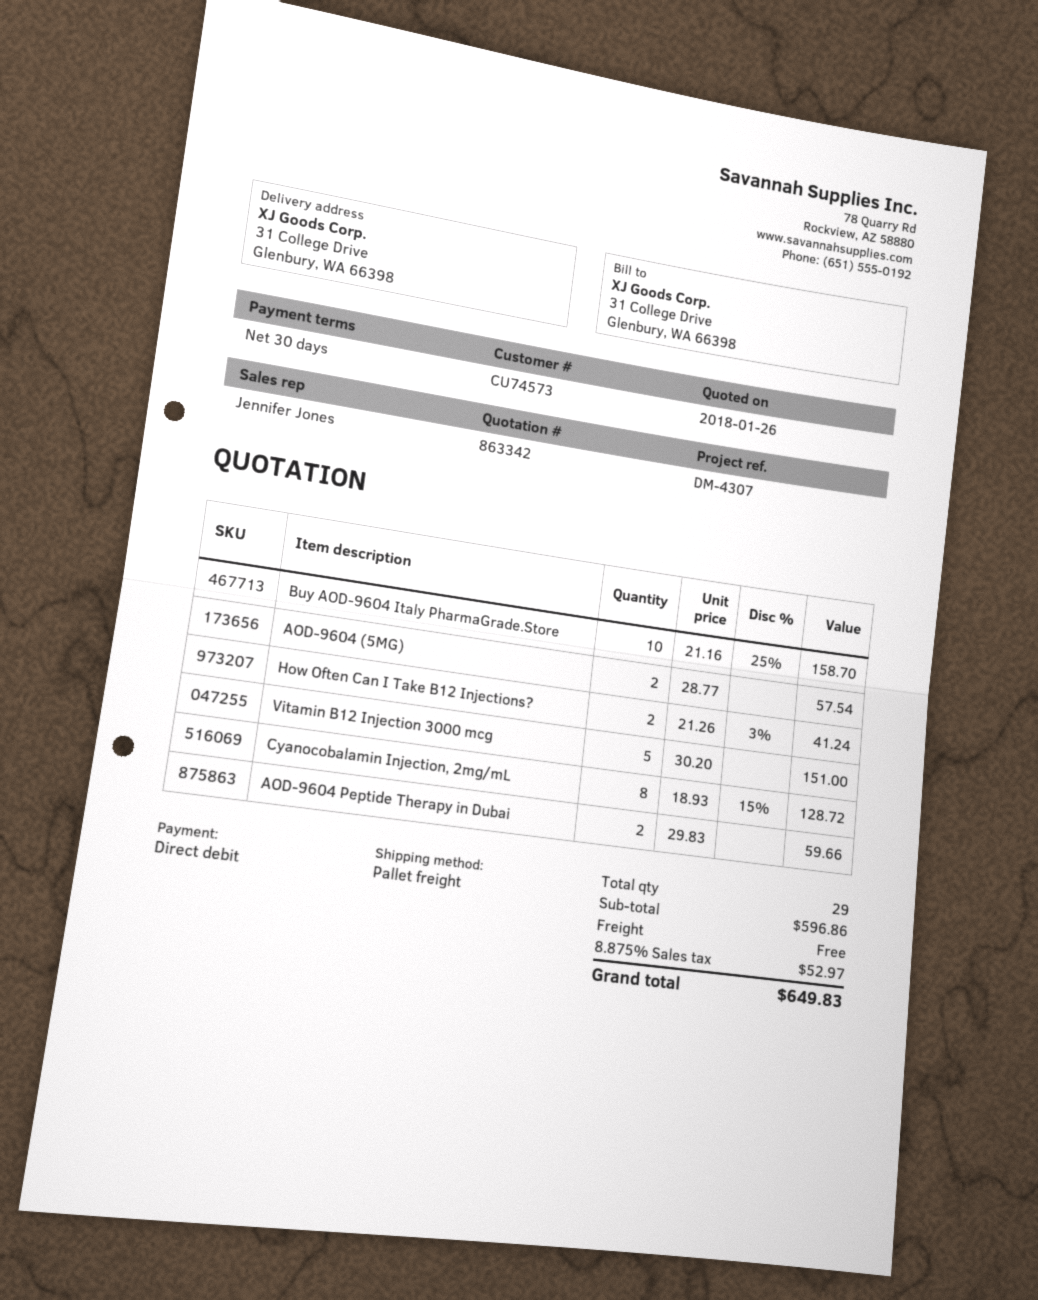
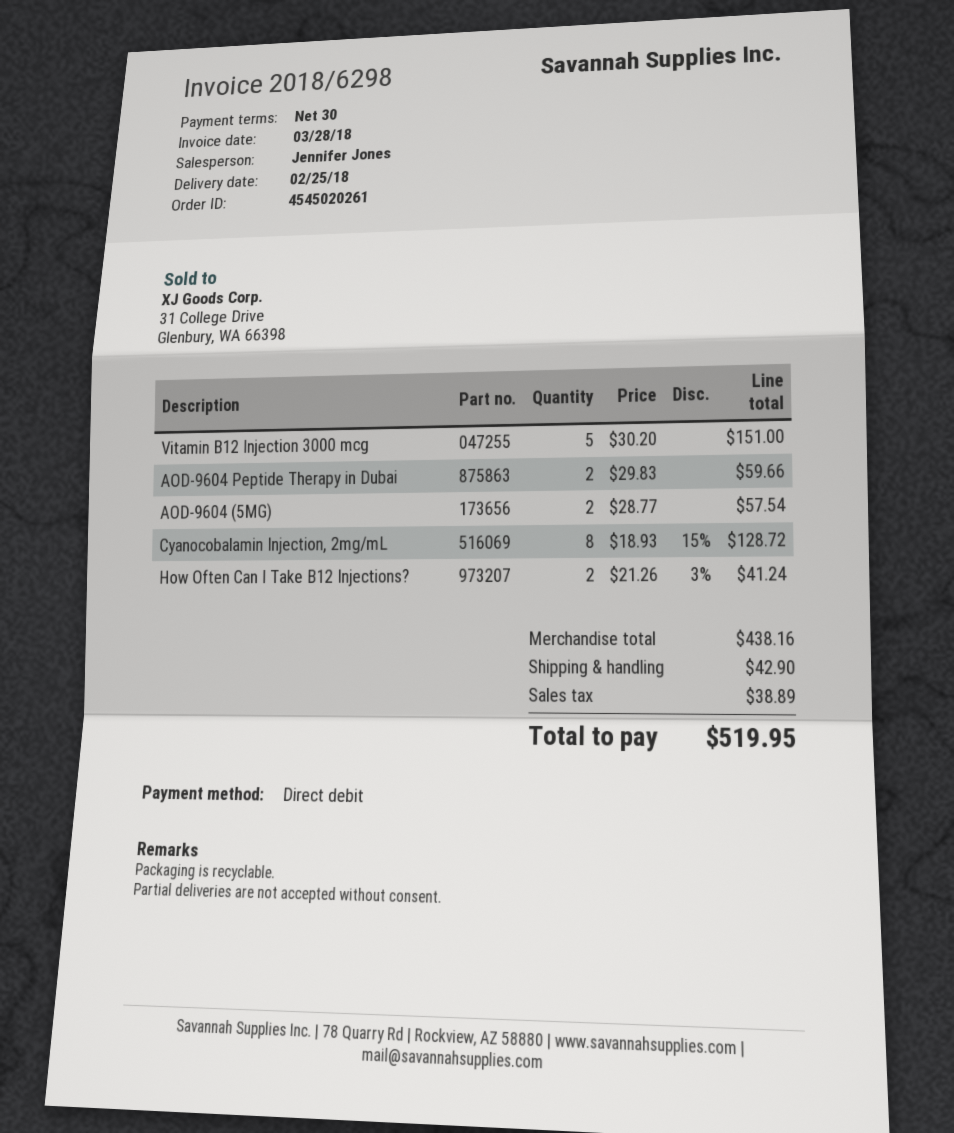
Buy AOD-9604 Italy PharmaGrade.Store: 10 x 21.16 - 25% = 158.70 -> none
subtotal: 596.86 -> 438.16
shipping: 0.00 -> 42.90
tax: 52.97 -> 38.89
total: 649.83 -> 519.95

